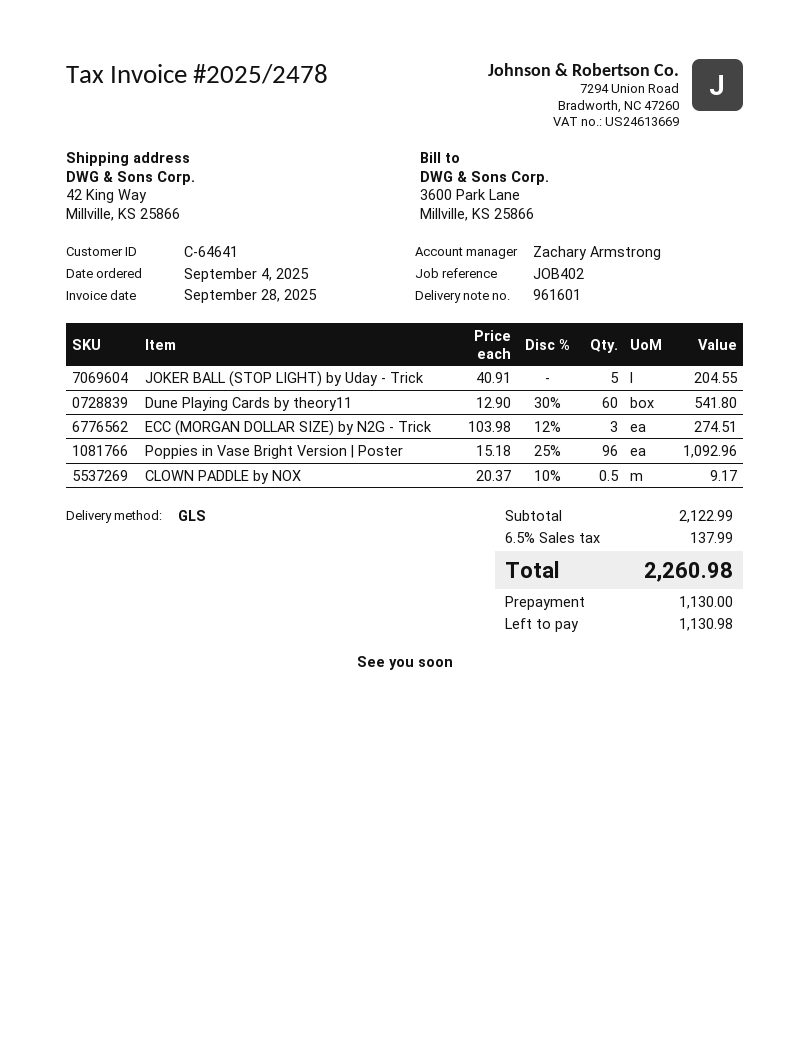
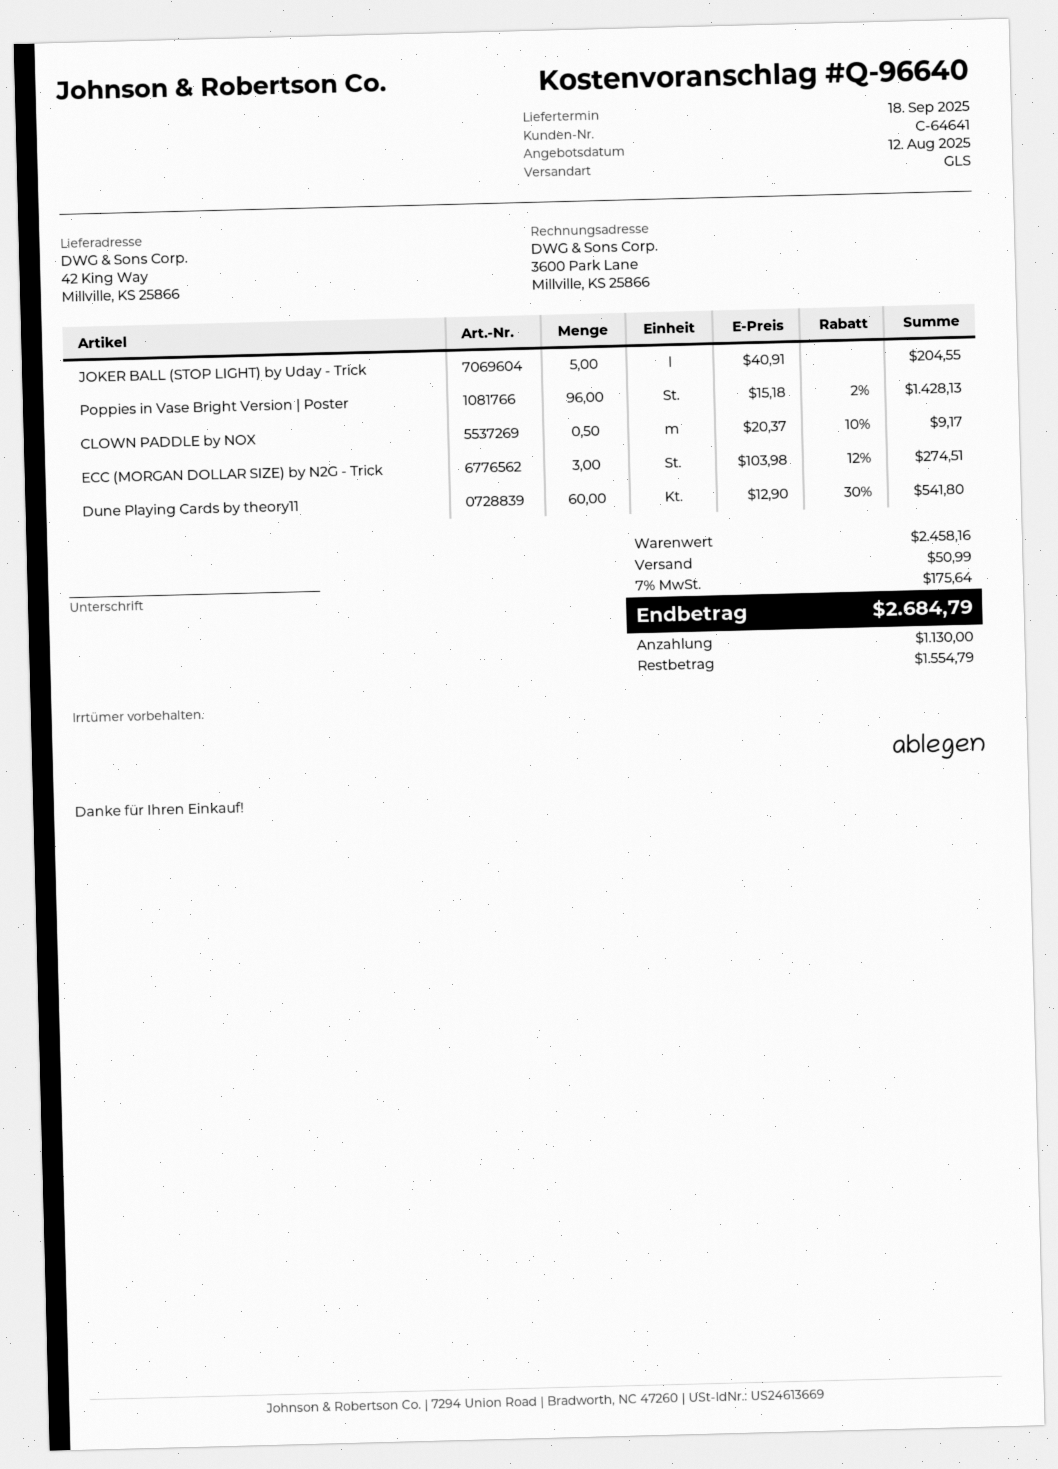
Poppies in Vase Bright Version | Poster: 96 x 15.18 - 25% = 1092.96 -> 96 x 15.18 - 2% = 1428.13
subtotal: 2122.99 -> 2458.16
shipping: none -> 50.99
tax: 6.5% = 137.99 -> 7% = 175.64
total: 2260.98 -> 2684.79
balance: 1130.98 -> 1554.79

